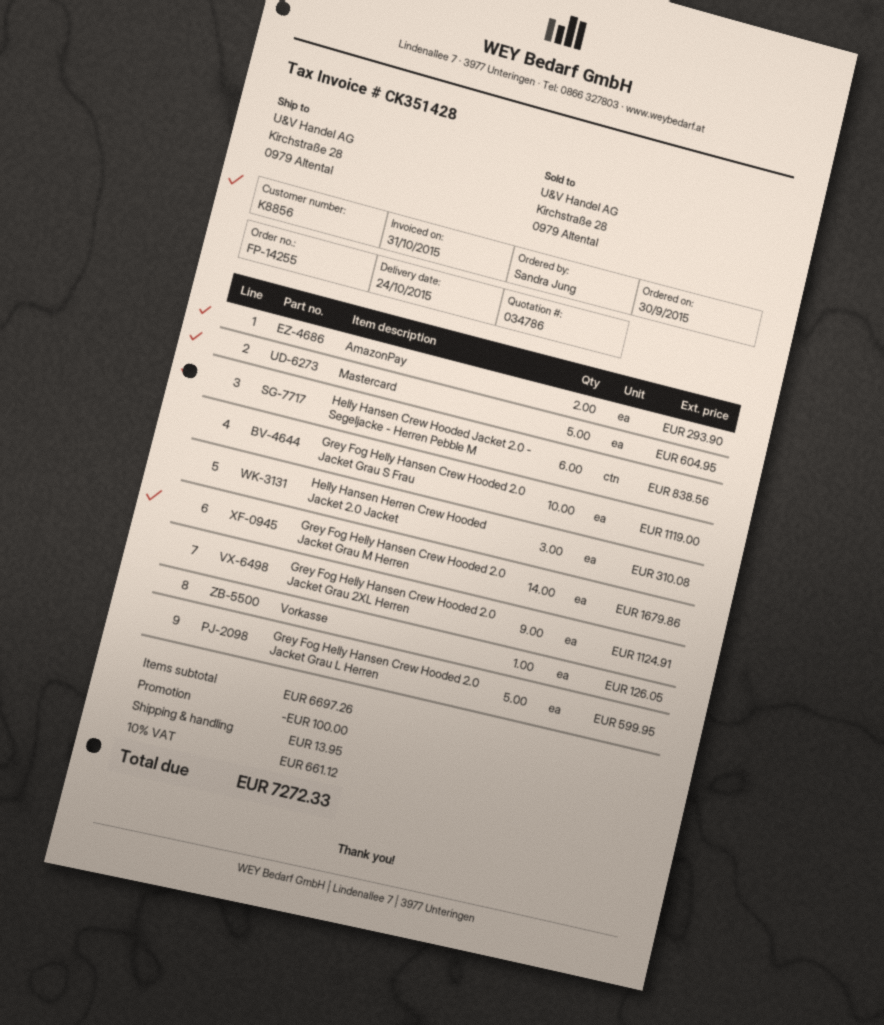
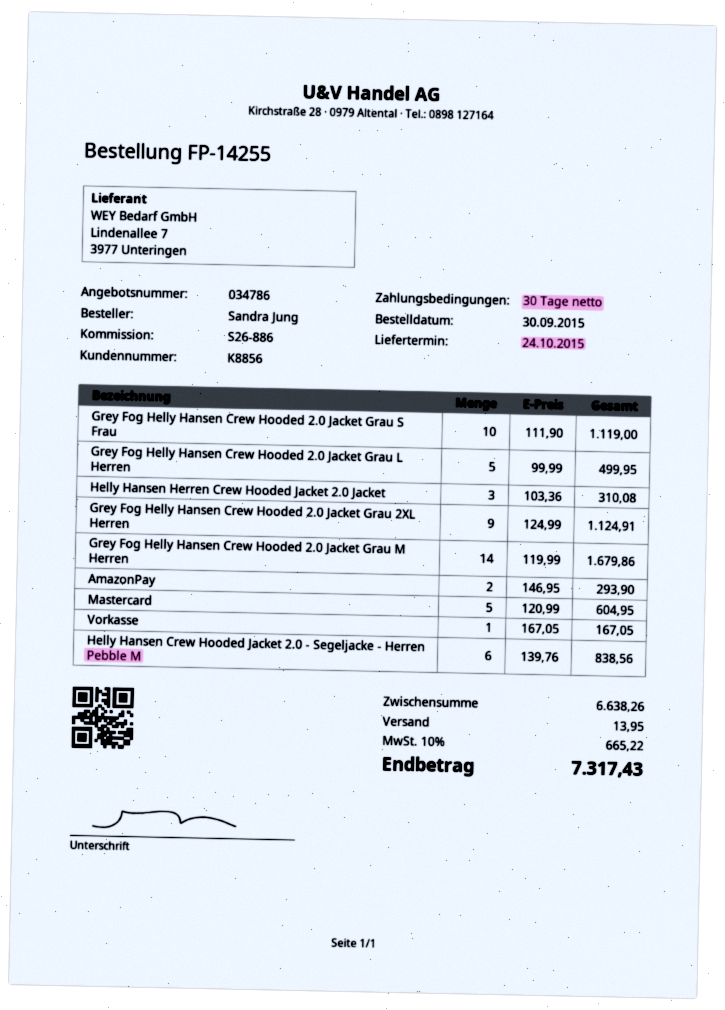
Vorkasse: 1 for 126.05 -> 1 for 167.05
Grey Fog Helly Hansen Crew Hooded 2.0 Jacket Grau L Herren: 5 for 599.95 -> 5 for 499.95
subtotal: 6697.26 -> 6638.26
discount: 100.00 -> none
tax: 10% = 661.12 -> 10% = 665.22
total: 7272.33 -> 7317.43

